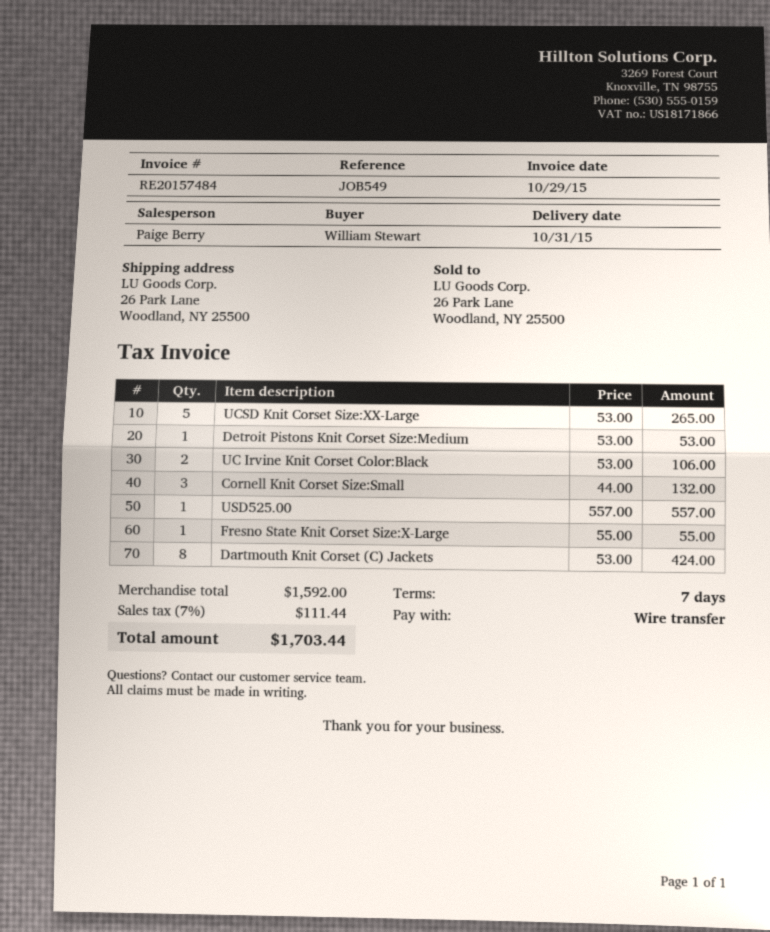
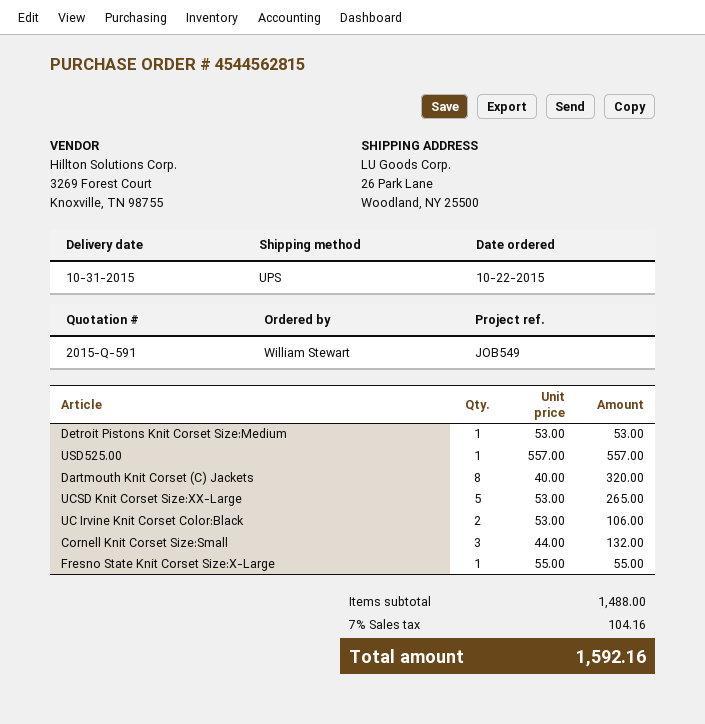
Dartmouth Knit Corset (C) Jackets: 8 x 53.00 = 424.00 -> 8 x 40.00 = 320.00
subtotal: 1592.00 -> 1488.00
tax: 7% = 111.44 -> 7% = 104.16
total: 1703.44 -> 1592.16

